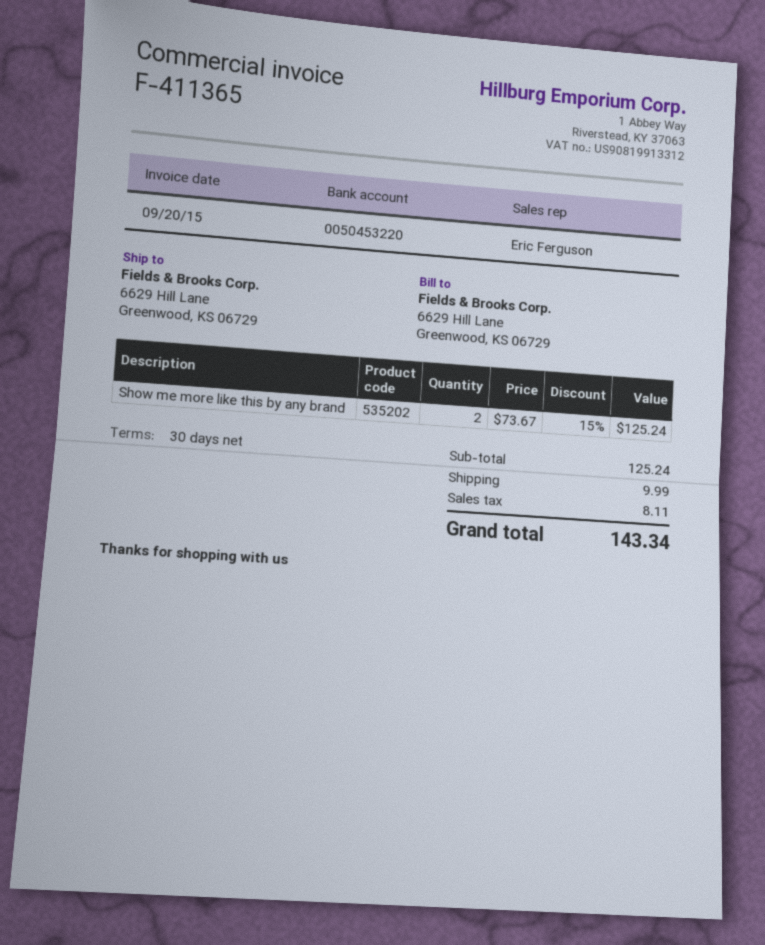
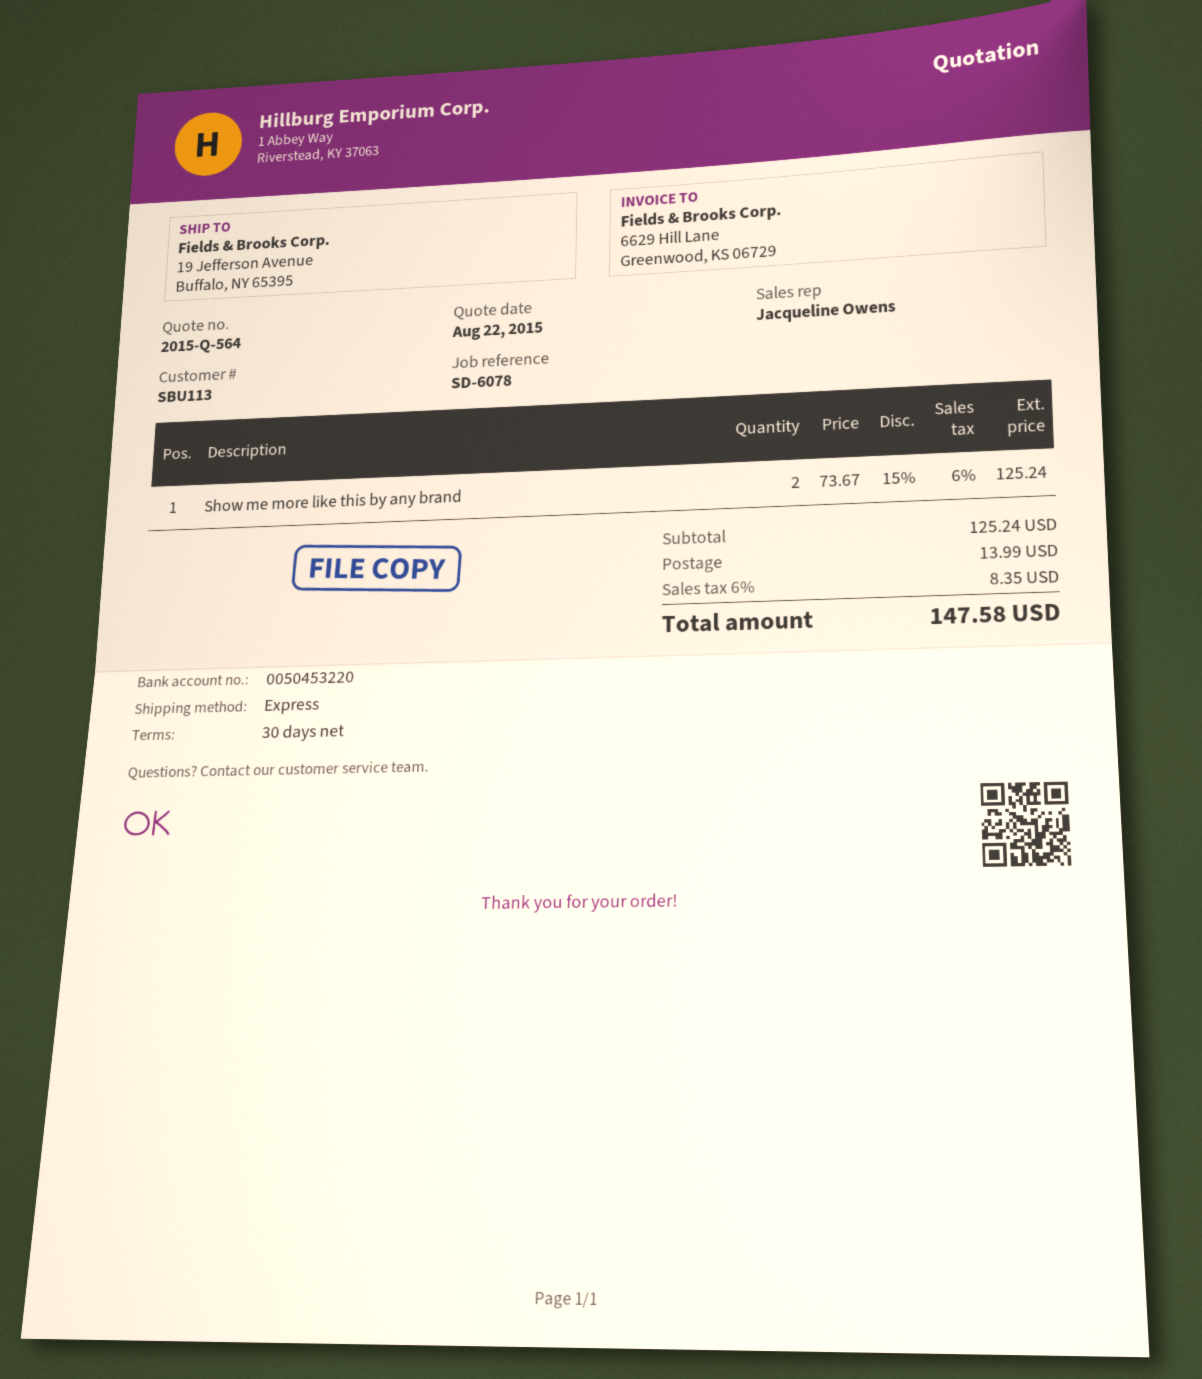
sales rep: Eric Ferguson -> Jacqueline Owens
ship to: 6629 Hill Lane, Greenwood, KS 06729 -> 19 Jefferson Avenue, Buffalo, NY 65395
shipping: 9.99 -> 13.99
tax: 8.11 -> 8.35
total: 143.34 -> 147.58

